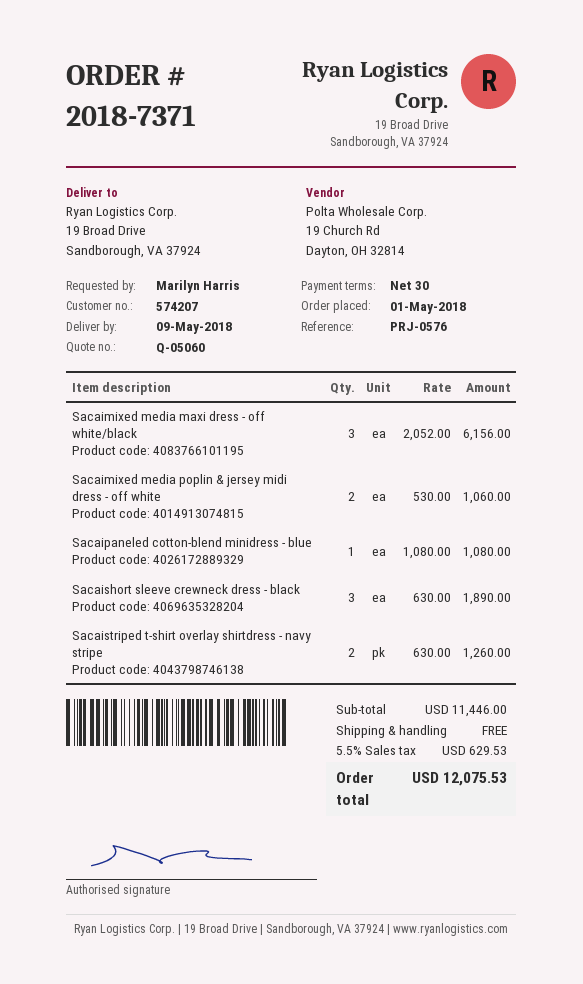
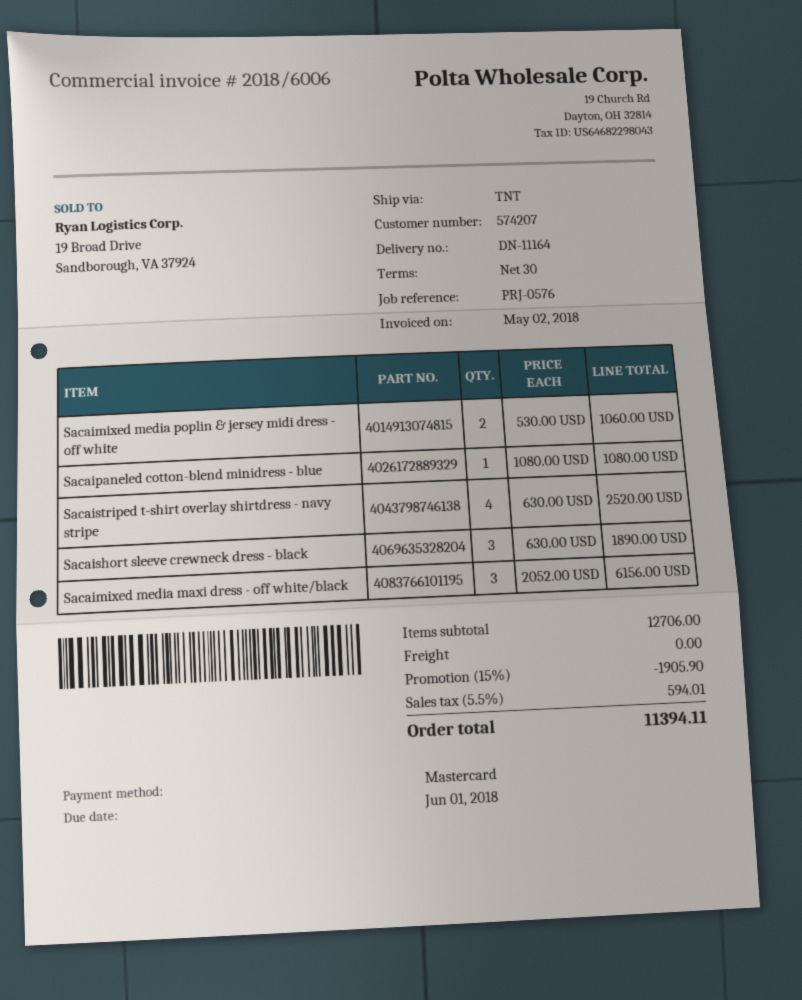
Sacaistriped t-shirt overlay shirtdress - navy stripe: 2 x 630.00 = 1260.00 -> 4 x 630.00 = 2520.00
subtotal: 11446.00 -> 12706.00
discount: none -> 15% = 1905.90
tax: 5.5% = 629.53 -> 5.5% = 594.01
total: 12075.53 -> 11394.11

